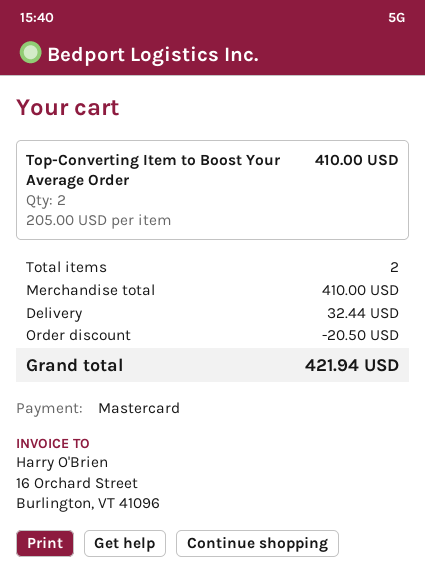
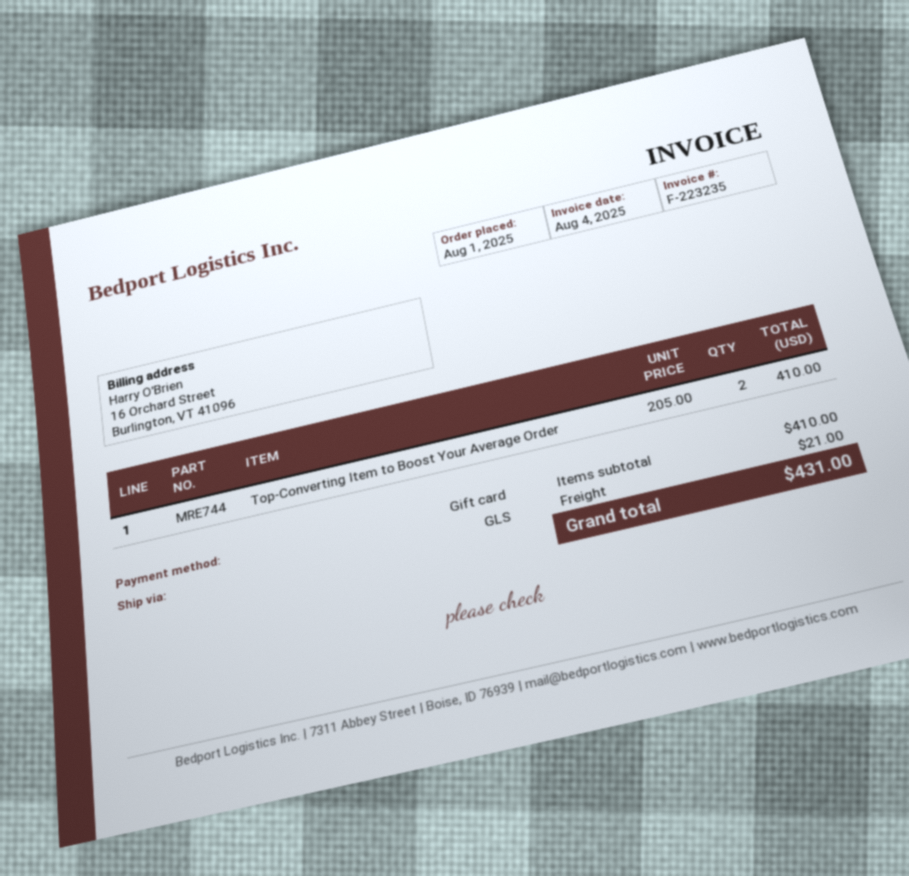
payment method: Mastercard -> gift card
discount: 20.50 -> none
shipping: 32.44 -> 21.00
total: 421.94 -> 431.00

